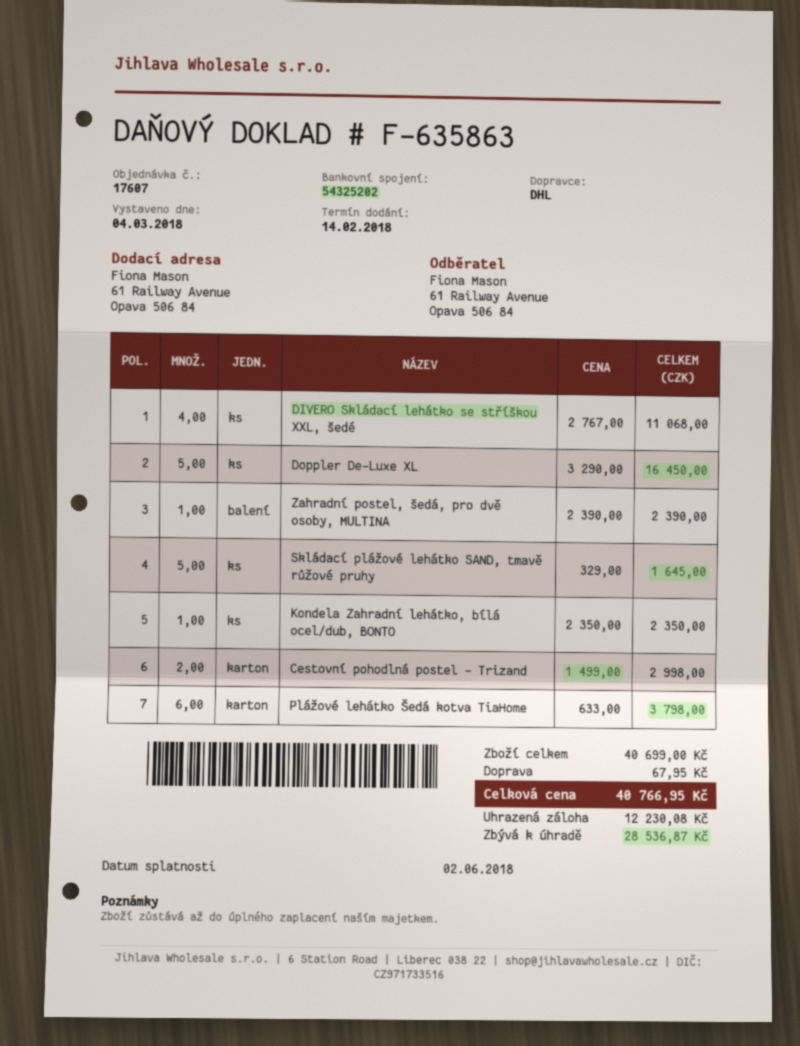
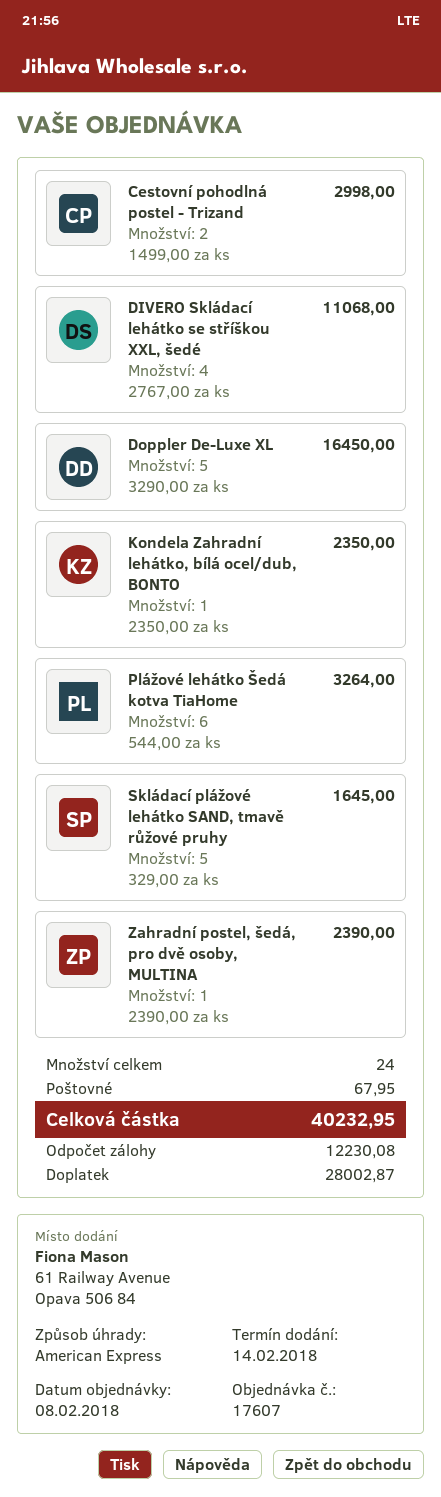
Plážové lehátko Šedá kotva TiaHome: 6 x 633.00 = 3798.00 -> 6 x 544.00 = 3264.00
total: 40766.95 -> 40232.95
balance: 28536.87 -> 28002.87

